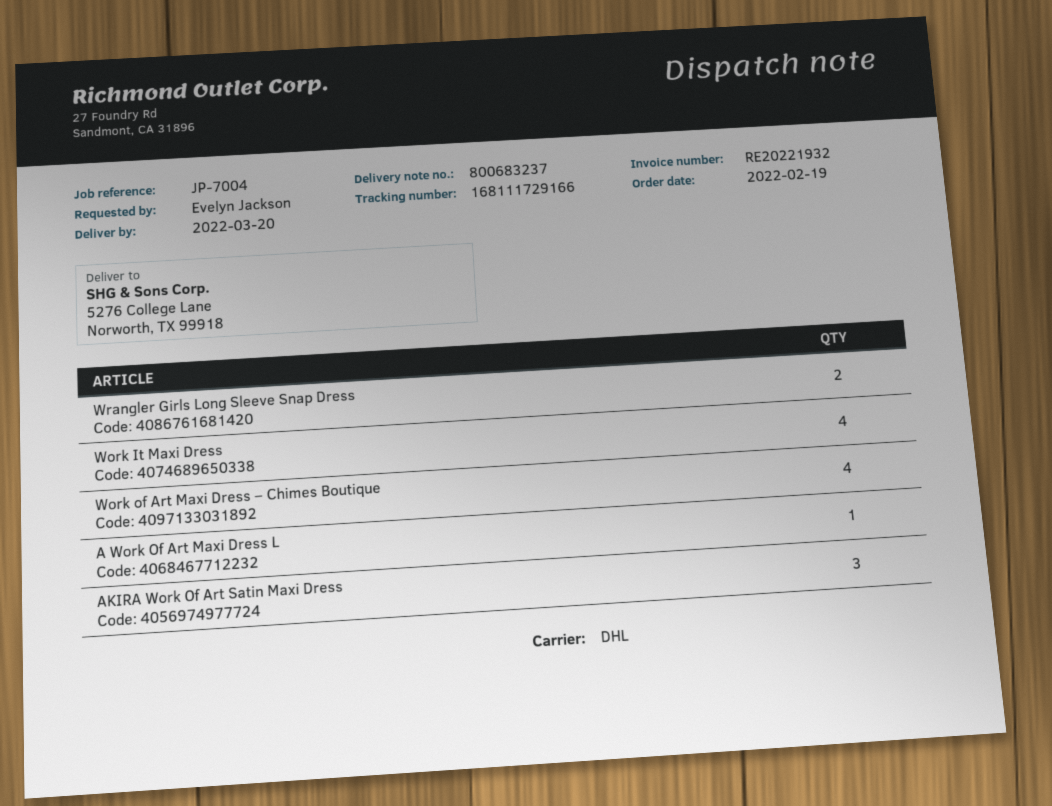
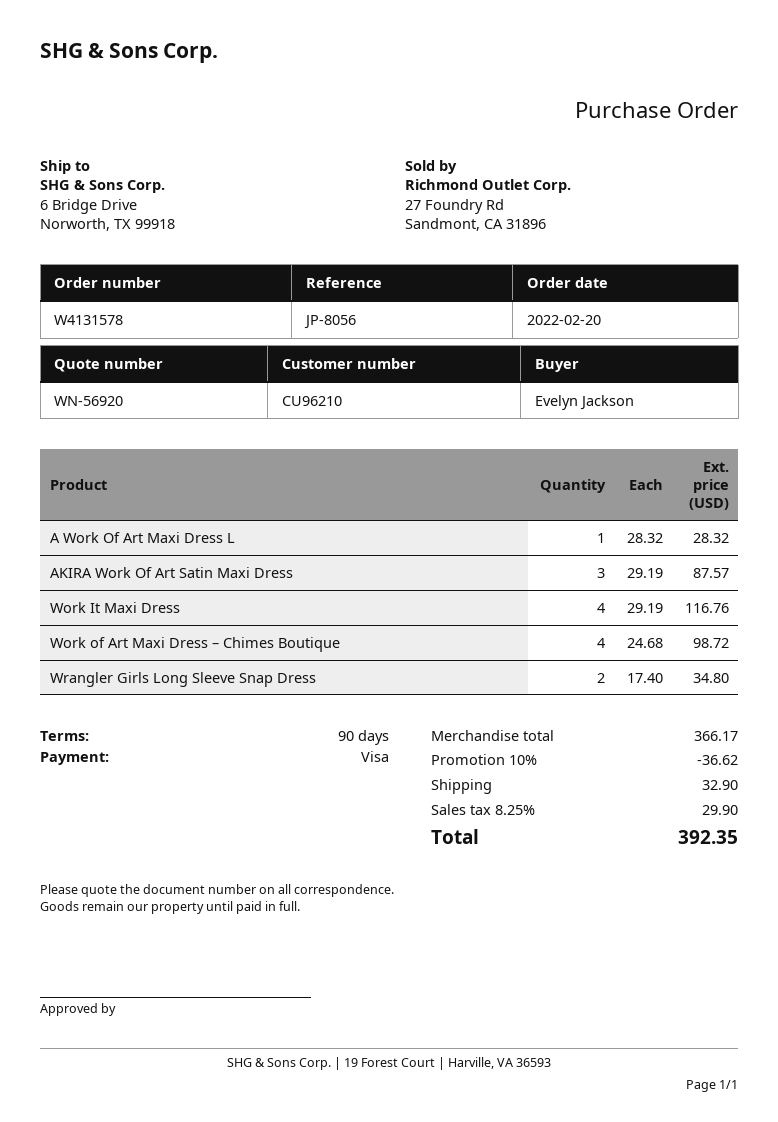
order date: 2022-02-19 -> 2022-02-20
reference: JP-7004 -> JP-8056
ship to: 5276 College Lane, Norworth, TX 99918 -> 6 Bridge Drive, Norworth, TX 99918

